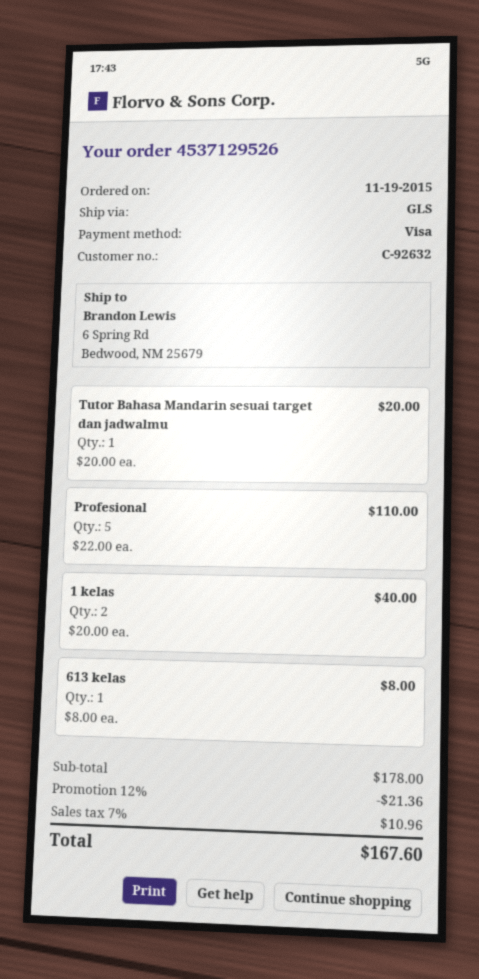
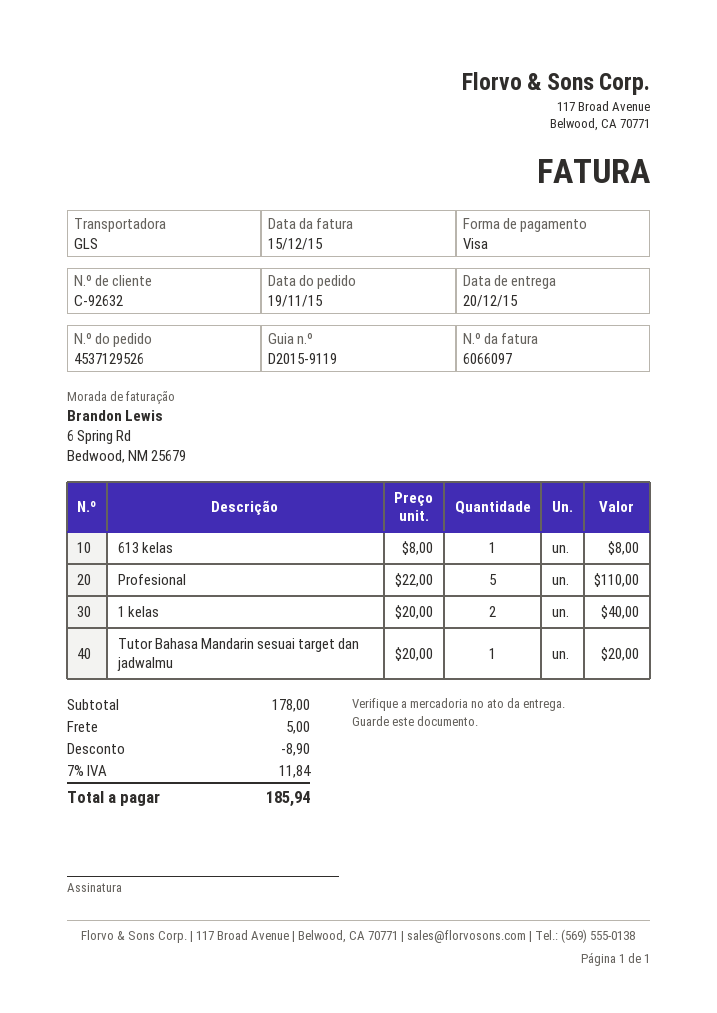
discount: 21.36 -> 8.90
shipping: none -> 5.00
tax: 7% = 10.96 -> 7% = 11.84
total: 167.60 -> 185.94

